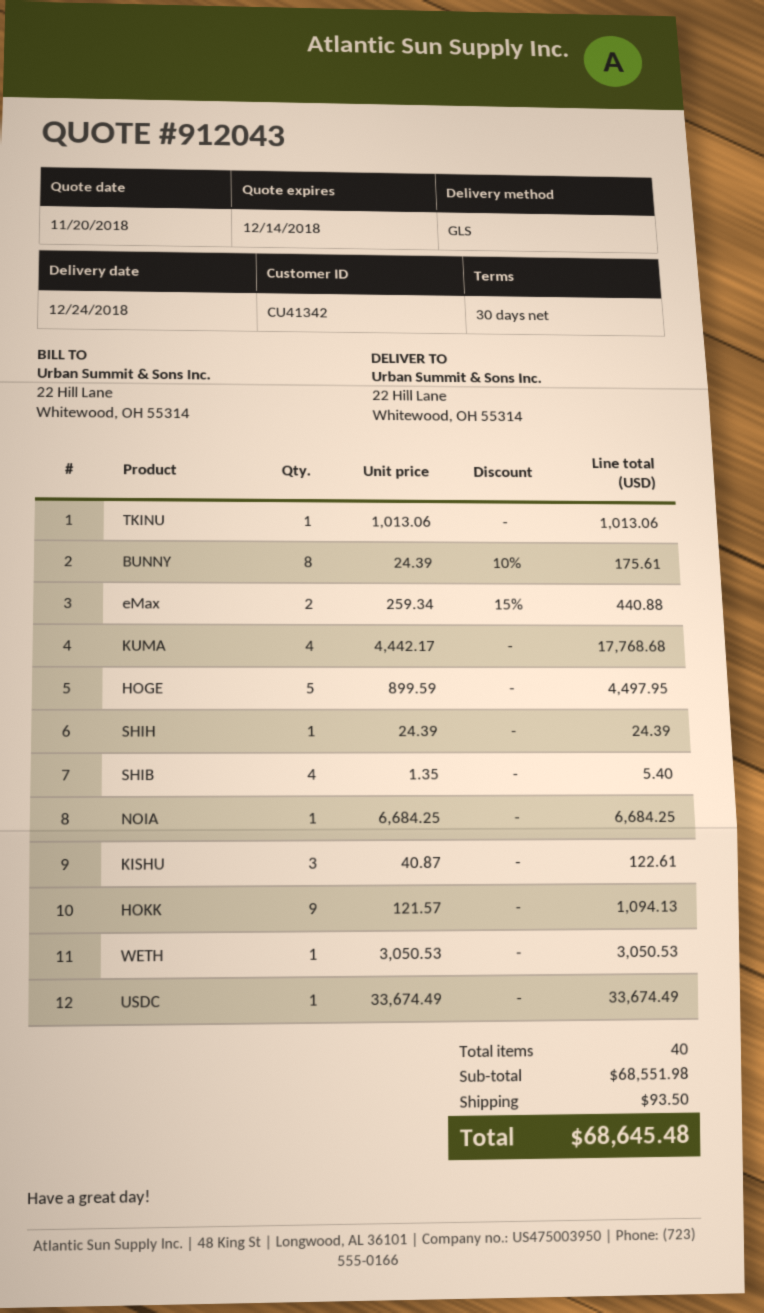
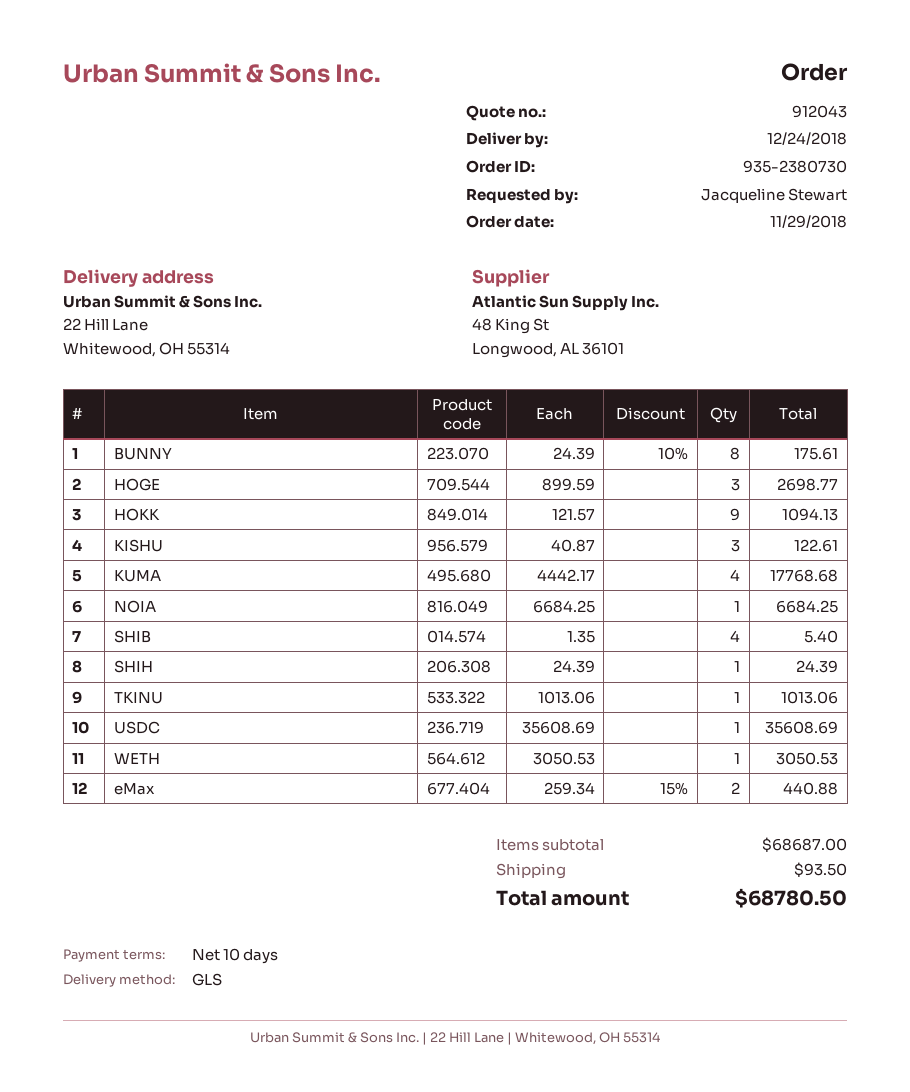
payment terms: 30 days -> 10 days
HOGE: 5 x 899.59 = 4497.95 -> 3 x 899.59 = 2698.77
USDC: 1 x 33674.49 = 33674.49 -> 1 x 35608.69 = 35608.69
subtotal: 68551.98 -> 68687.00
total: 68645.48 -> 68780.50

